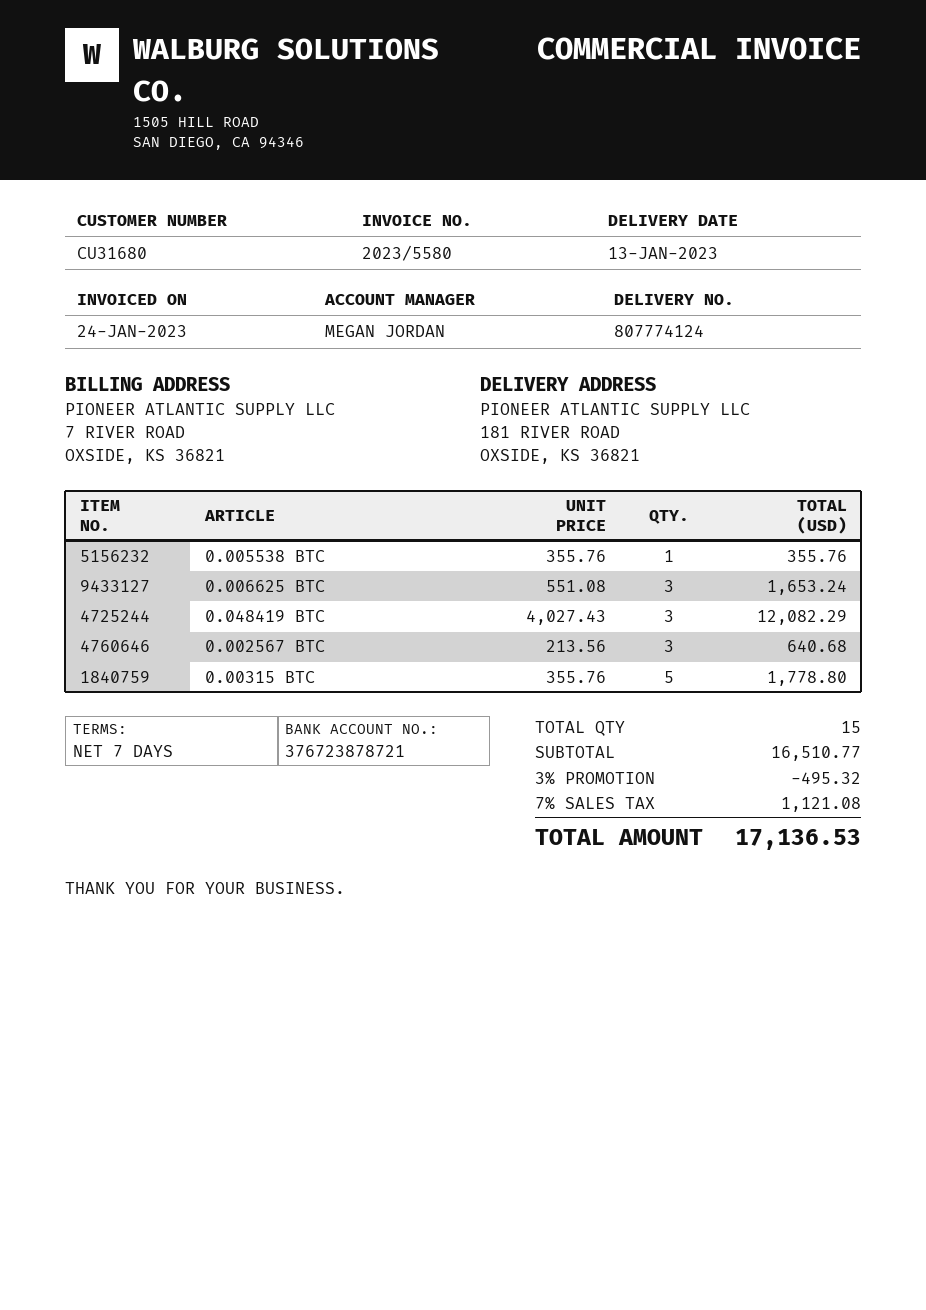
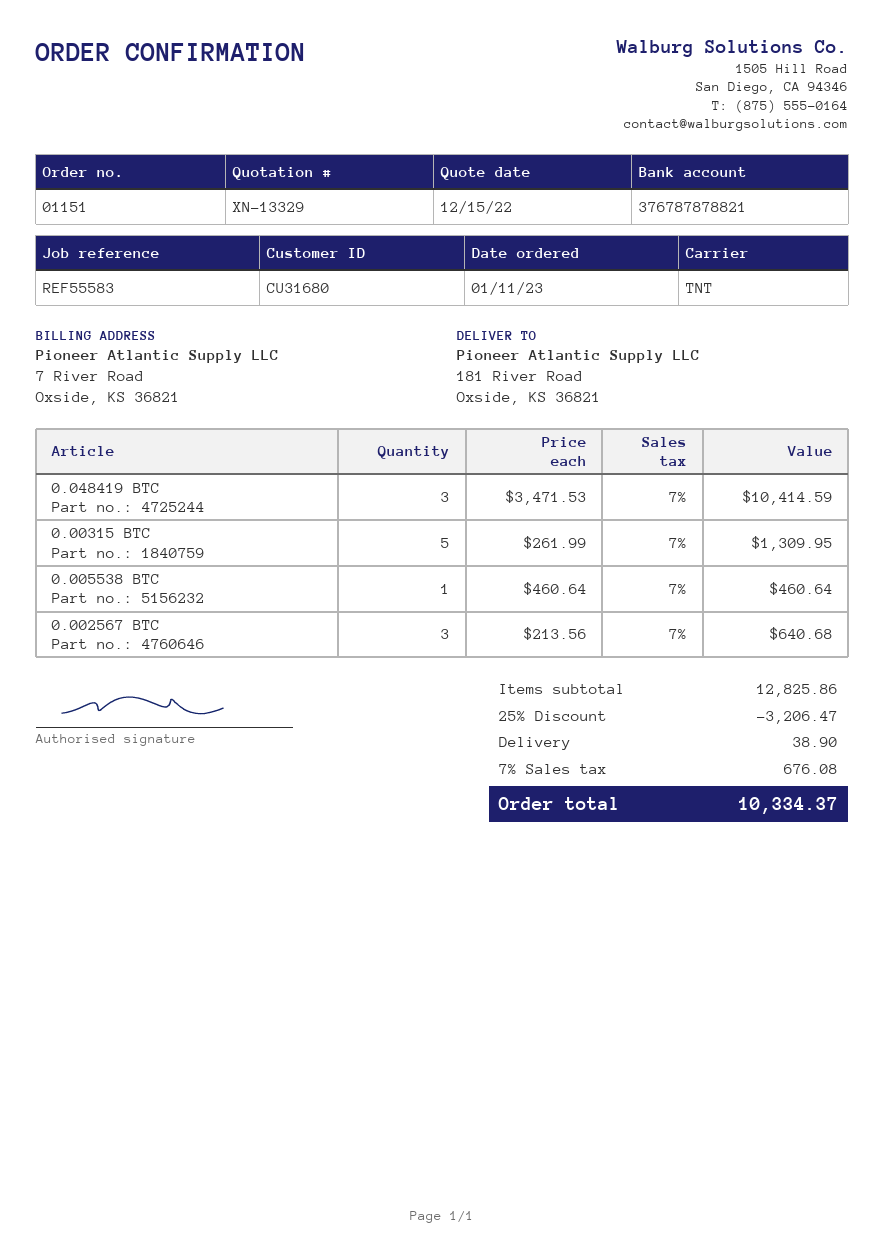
bank account: 376723878721 -> 376787878821
0.005538 BTC: 1 x 355.76 = 355.76 -> 1 x 460.64 = 460.64
0.006625 BTC: 3 x 551.08 = 1653.24 -> none
0.048419 BTC: 3 x 4027.43 = 12082.29 -> 3 x 3471.53 = 10414.59
0.00315 BTC: 5 x 355.76 = 1778.80 -> 5 x 261.99 = 1309.95
subtotal: 16510.77 -> 12825.86
discount: 3% = 495.32 -> 25% = 3206.47
shipping: none -> 38.90
tax: 7% = 1121.08 -> 7% = 676.08
total: 17136.53 -> 10334.37

